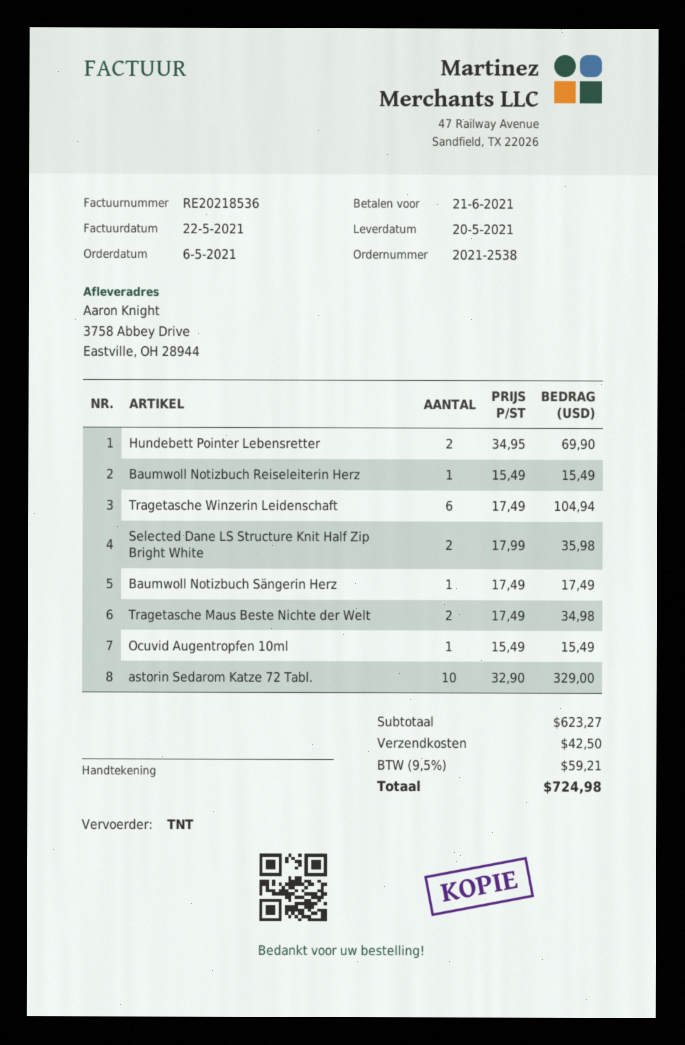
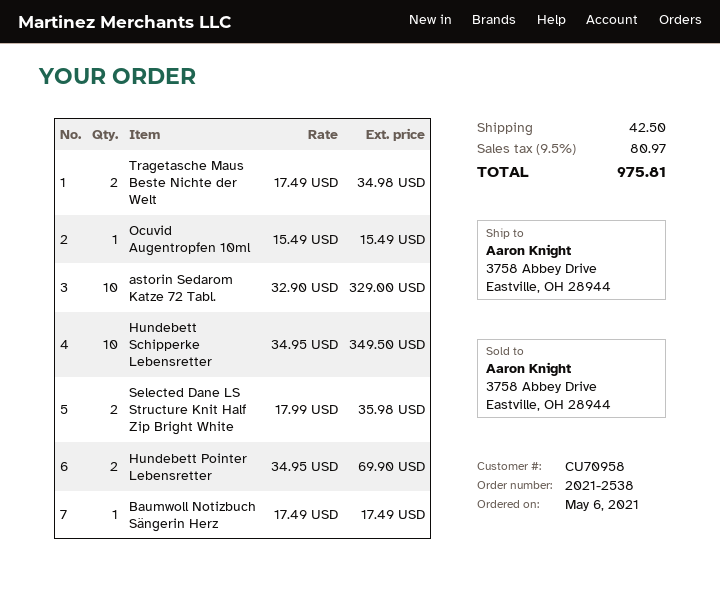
Baumwoll Notizbuch Reiseleiterin Herz: 1 x 15.49 = 15.49 -> none
Tragetasche Winzerin Leidenschaft: 6 x 17.49 = 104.94 -> none
Hundebett Schipperke Lebensretter: none -> 10 x 34.95 = 349.50
tax: 9.5% = 59.21 -> 9.5% = 80.97
total: 724.98 -> 975.81

